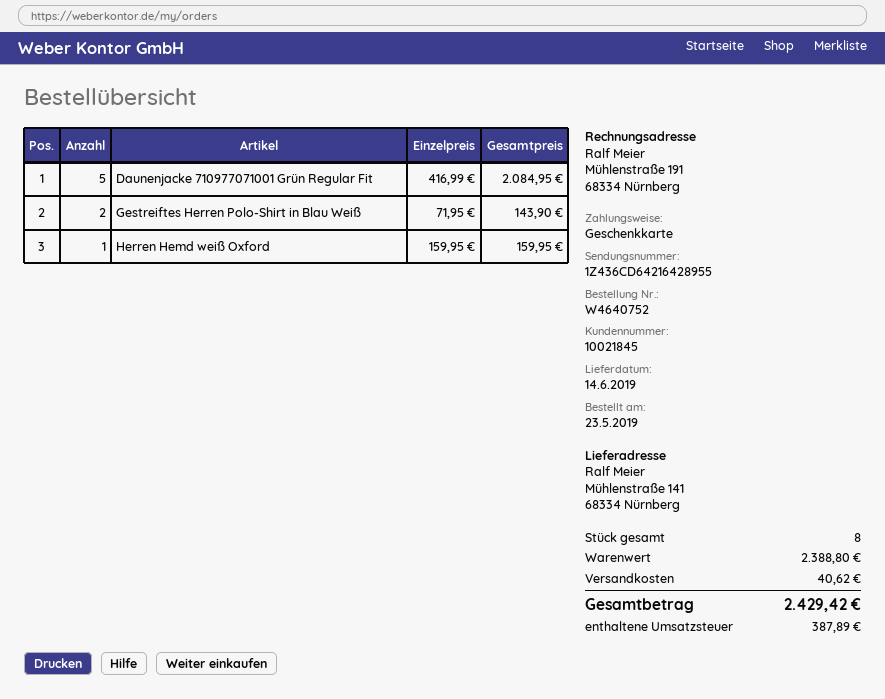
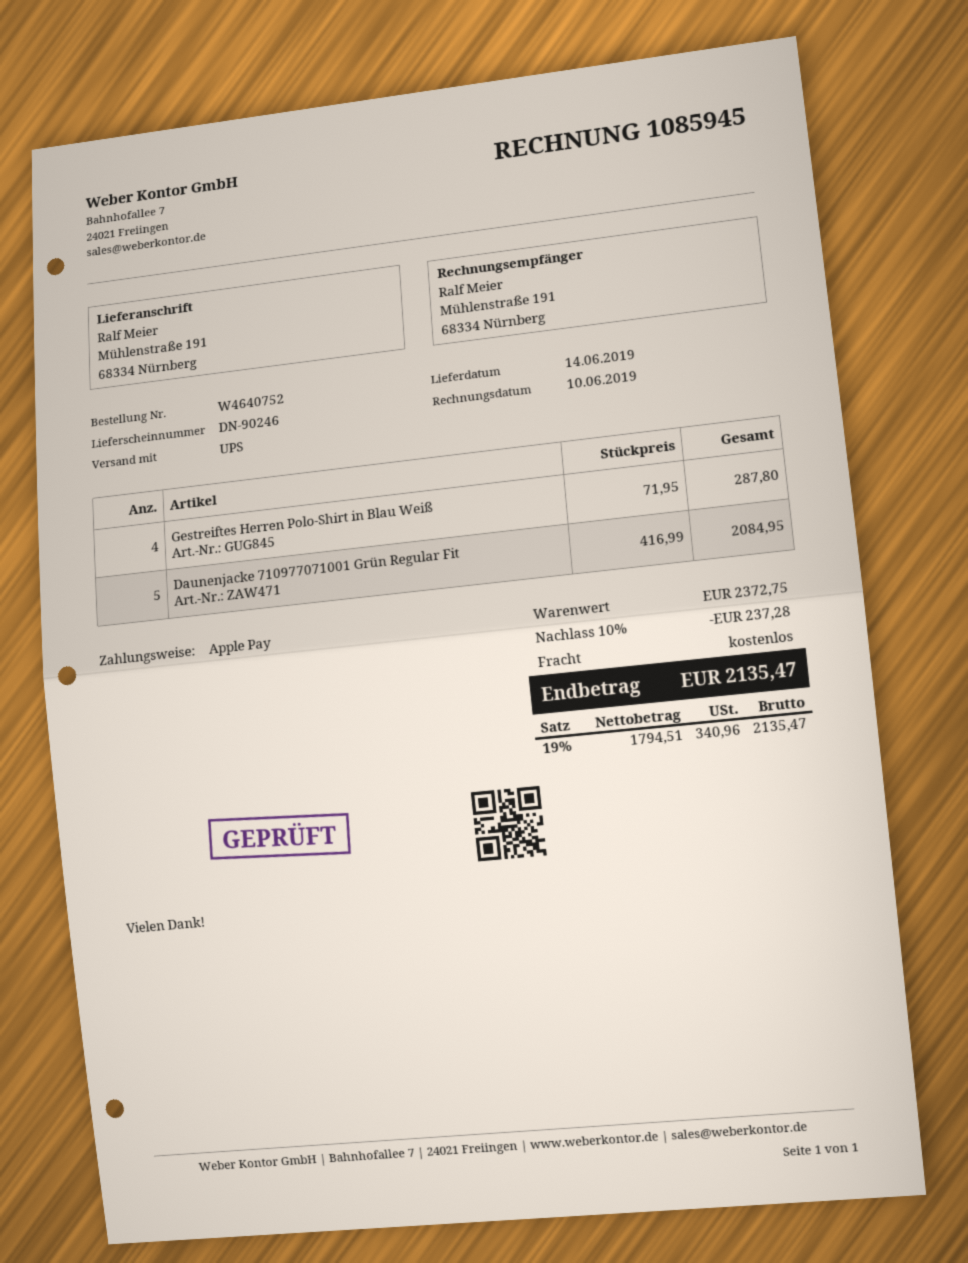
payment method: gift card -> Apple Pay
ship to: Mühlenstraße 141, 68334 Nürnberg -> Mühlenstraße 191, 68334 Nürnberg
Gestreiftes Herren Polo-Shirt in Blau Weiß: 2 x 71.95 = 143.90 -> 4 x 71.95 = 287.80
Herren Hemd weiß Oxford: 1 x 159.95 = 159.95 -> none
subtotal: 2388.80 -> 2372.75
discount: none -> 10% = 237.28
shipping: 40.62 -> 0.00
tax: 387.89 -> 340.96
total: 2429.42 -> 2135.47

